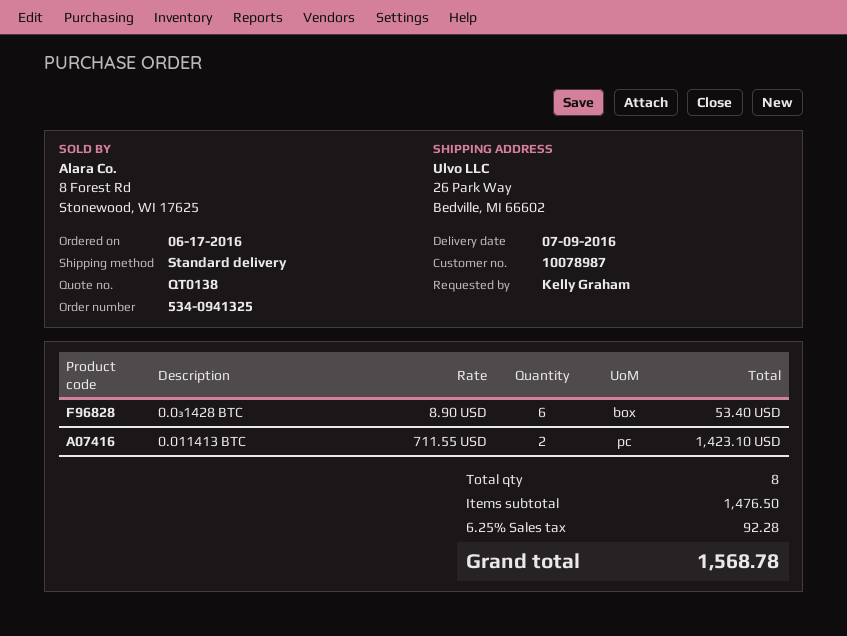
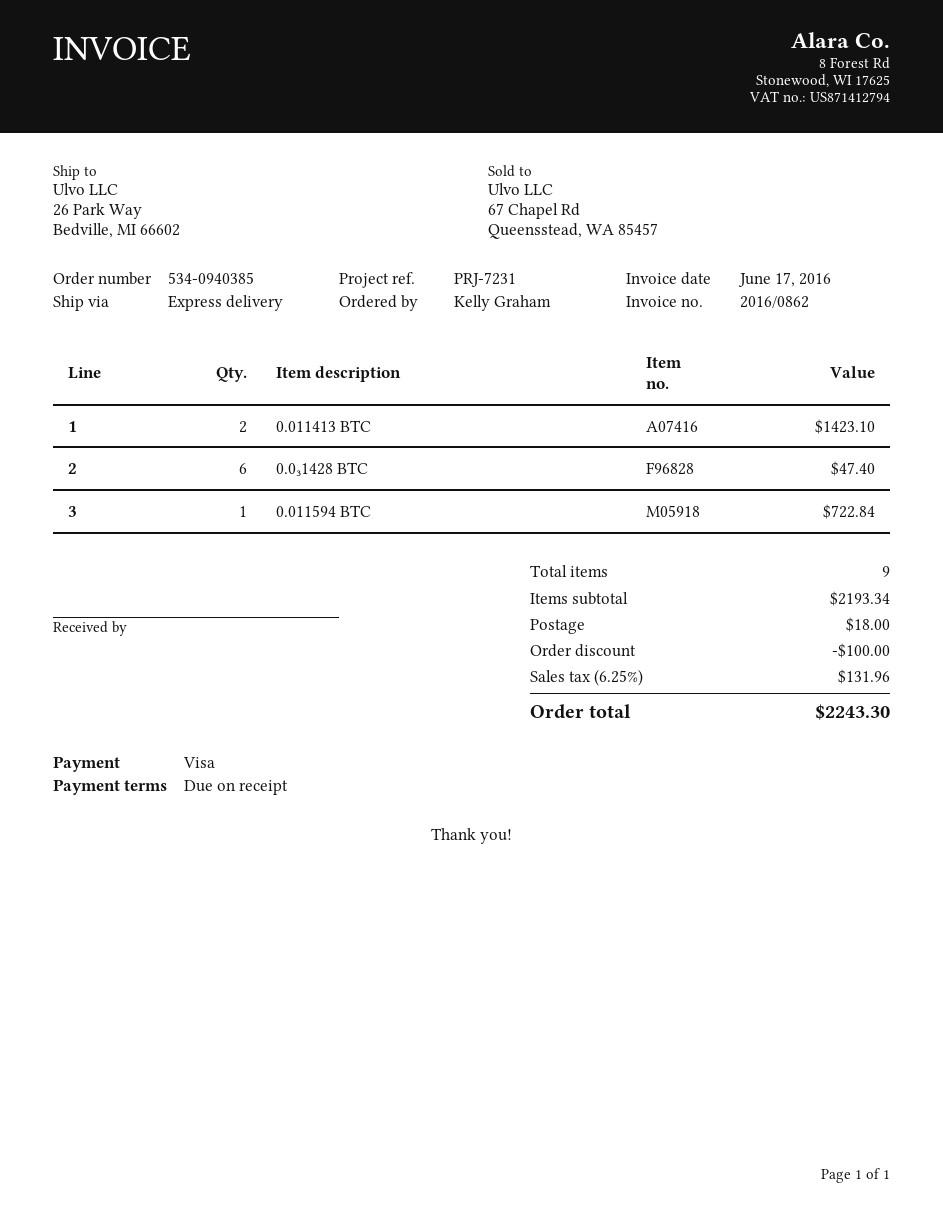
order number: 534-0941325 -> 534-0940385
shipping method: standard -> express
0.0₃1428 BTC: 6 for 53.40 -> 6 for 47.40
0.011594 BTC: none -> 1 for 722.84
total quantity: 8 -> 9
subtotal: 1476.50 -> 2193.34
discount: none -> 100.00
shipping: none -> 18.00
tax: 6.25% = 92.28 -> 6.25% = 131.96
total: 1568.78 -> 2243.30

